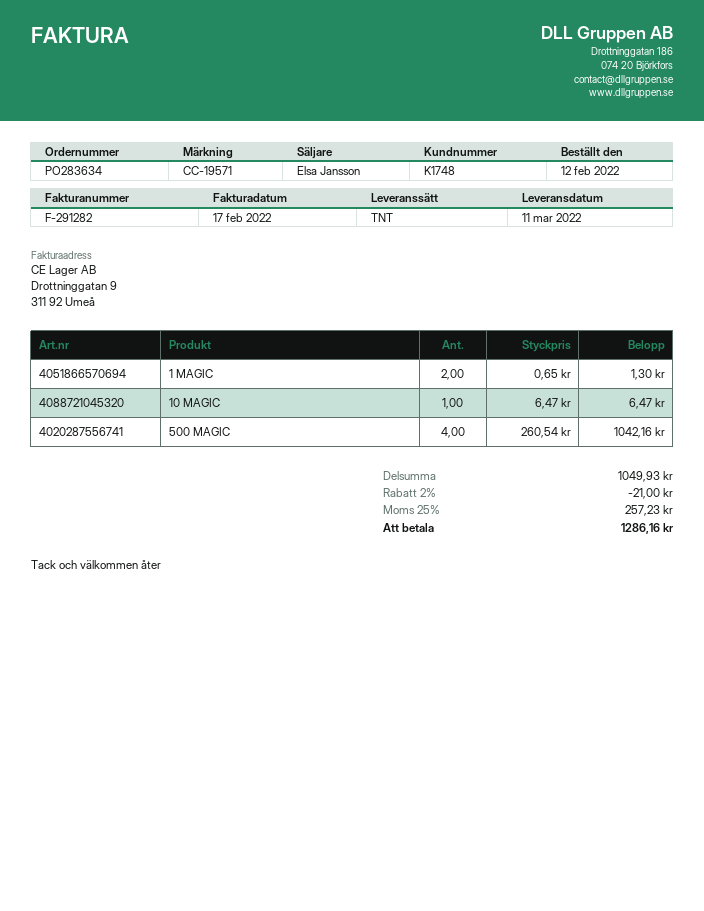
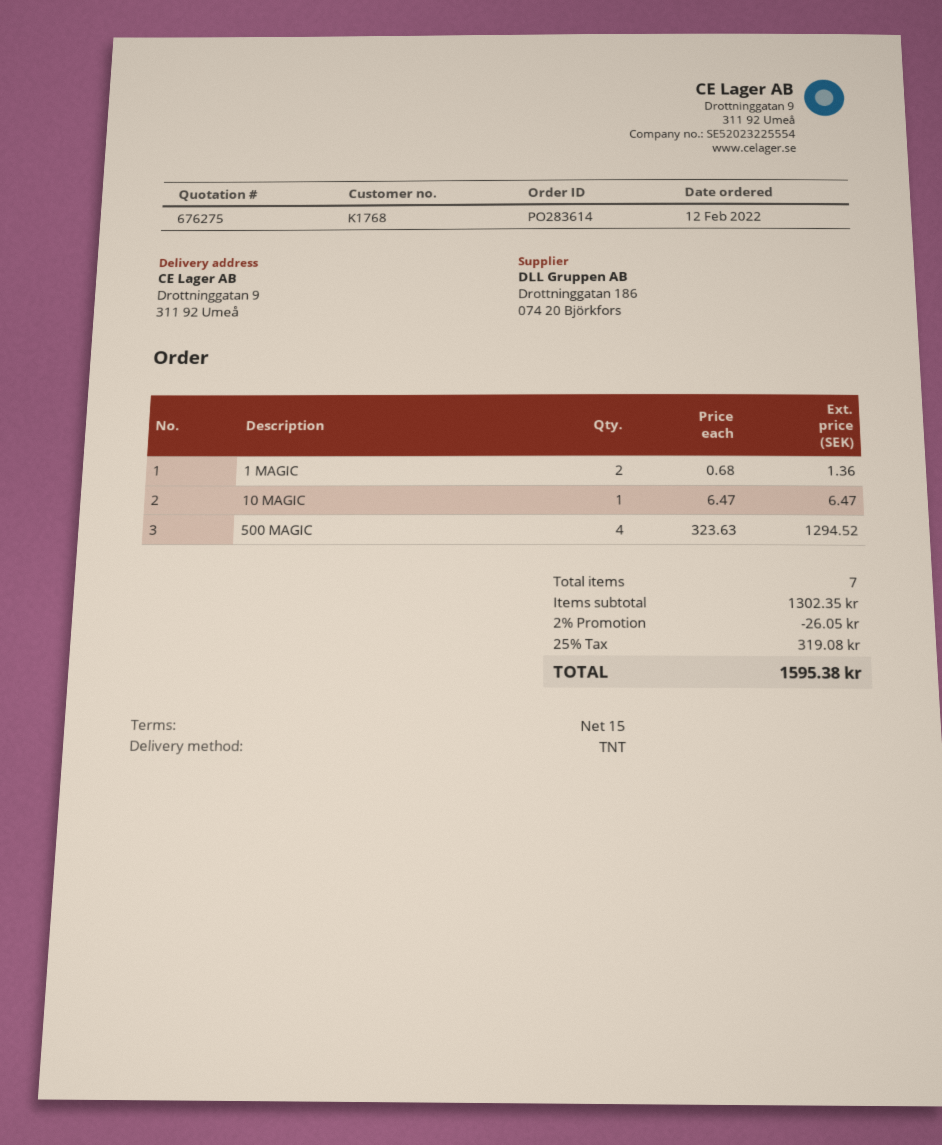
order number: PO283634 -> PO283614
customer number: K1748 -> K1768
1 MAGIC: 2 x 0.65 = 1.30 -> 2 x 0.68 = 1.36
500 MAGIC: 4 x 260.54 = 1042.16 -> 4 x 323.63 = 1294.52
subtotal: 1049.93 -> 1302.35
discount: 2% = 21.00 -> 2% = 26.05
tax: 25% = 257.23 -> 25% = 319.08
total: 1286.16 -> 1595.38

